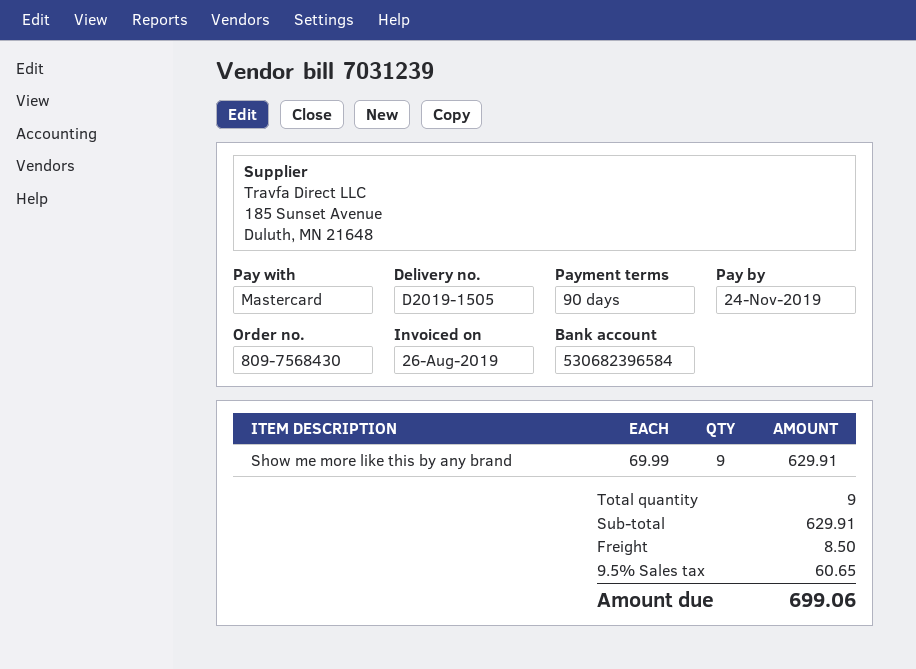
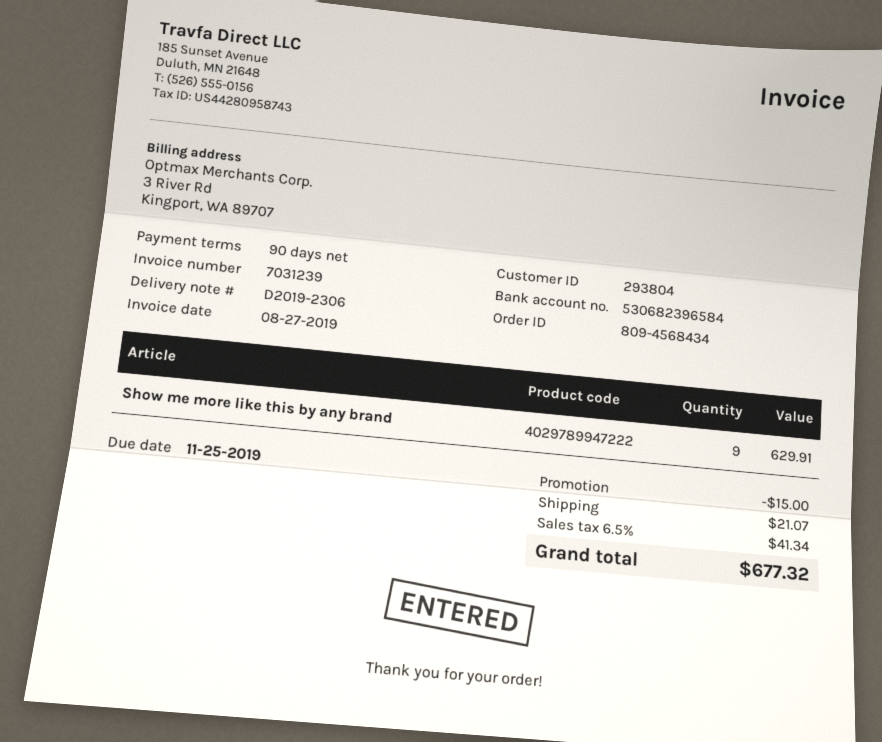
order number: 809-7568430 -> 809-4568434
delivery note number: D2019-1505 -> D2019-2306
invoice date: 2019-08-26 -> 2019-08-27
due date: 2019-11-24 -> 2019-11-25
discount: none -> 15.00
shipping: 8.50 -> 21.07
tax: 9.5% = 60.65 -> 6.5% = 41.34
total: 699.06 -> 677.32

